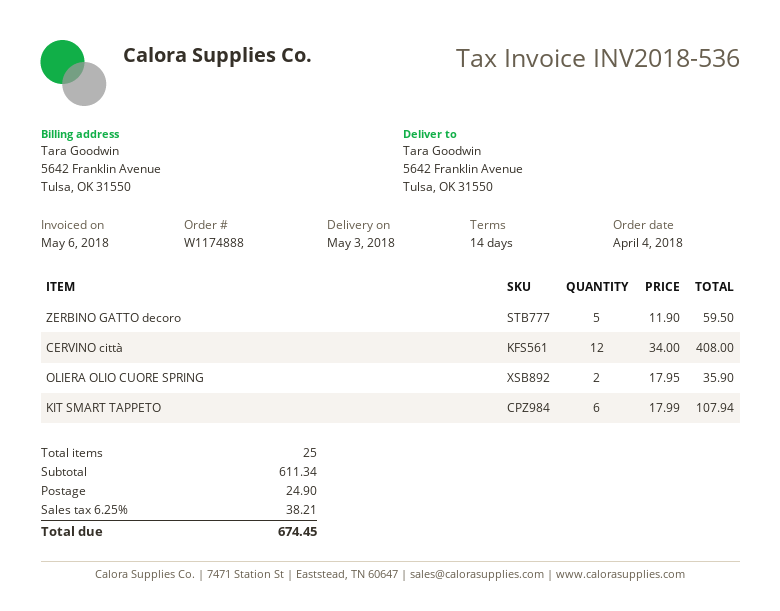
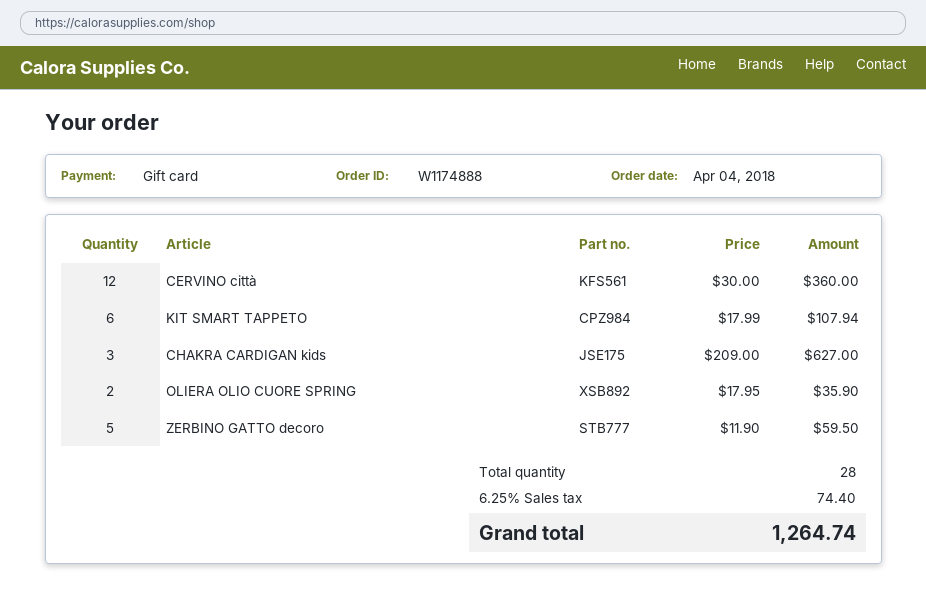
CERVINO città: 12 x 34.00 = 408.00 -> 12 x 30.00 = 360.00
CHAKRA CARDIGAN kids: none -> 3 x 209.00 = 627.00
total quantity: 25 -> 28
shipping: 24.90 -> none
tax: 6.25% = 38.21 -> 6.25% = 74.40
total: 674.45 -> 1264.74

